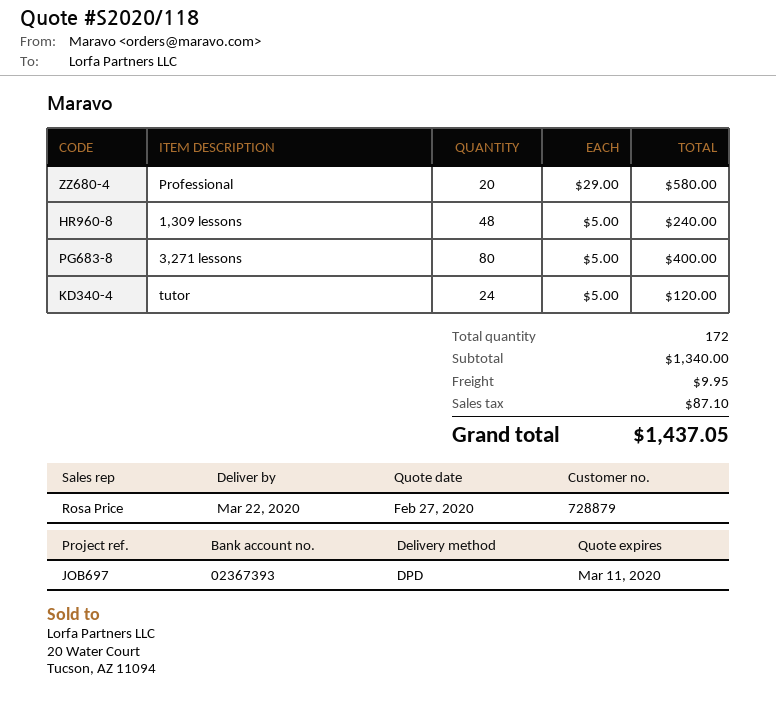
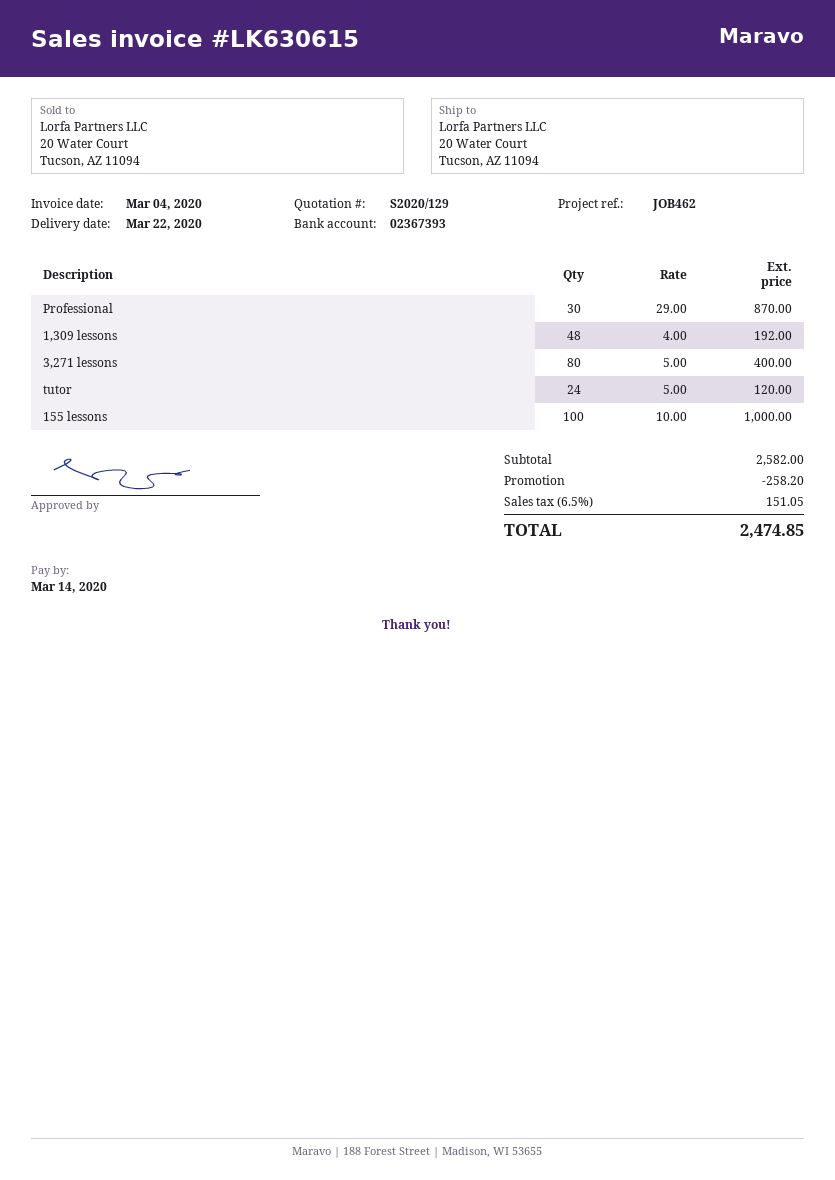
quote number: S2020/118 -> S2020/129
reference: JOB697 -> JOB462
Professional: 20 x 29.00 = 580.00 -> 30 x 29.00 = 870.00
1,309 lessons: 48 x 5.00 = 240.00 -> 48 x 4.00 = 192.00
155 lessons: none -> 100 x 10.00 = 1000.00
subtotal: 1340.00 -> 2582.00
discount: none -> 258.20
shipping: 9.95 -> none
tax: 87.10 -> 151.05
total: 1437.05 -> 2474.85

